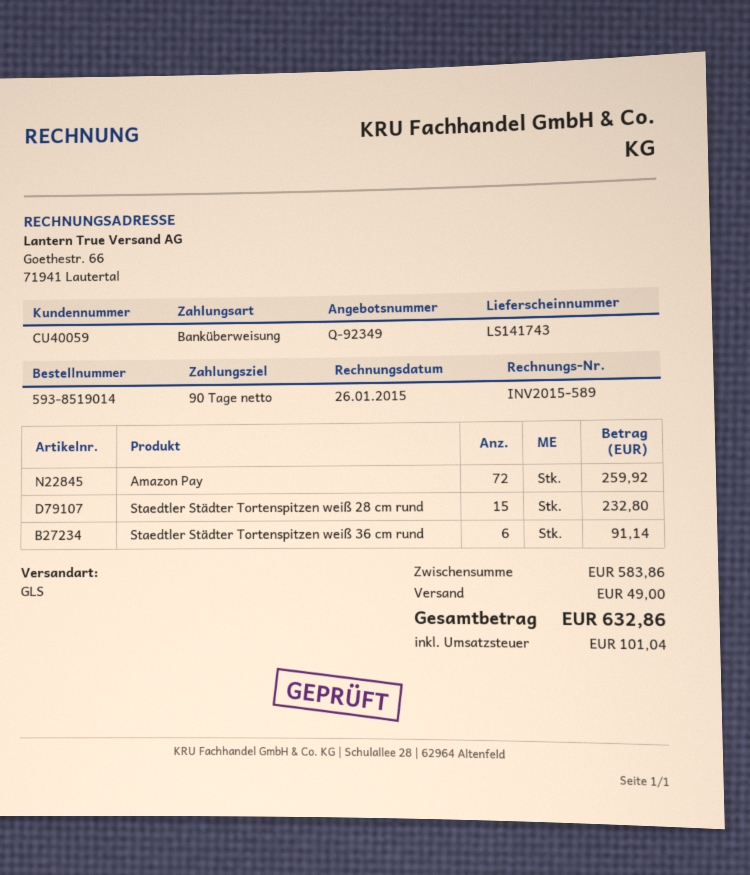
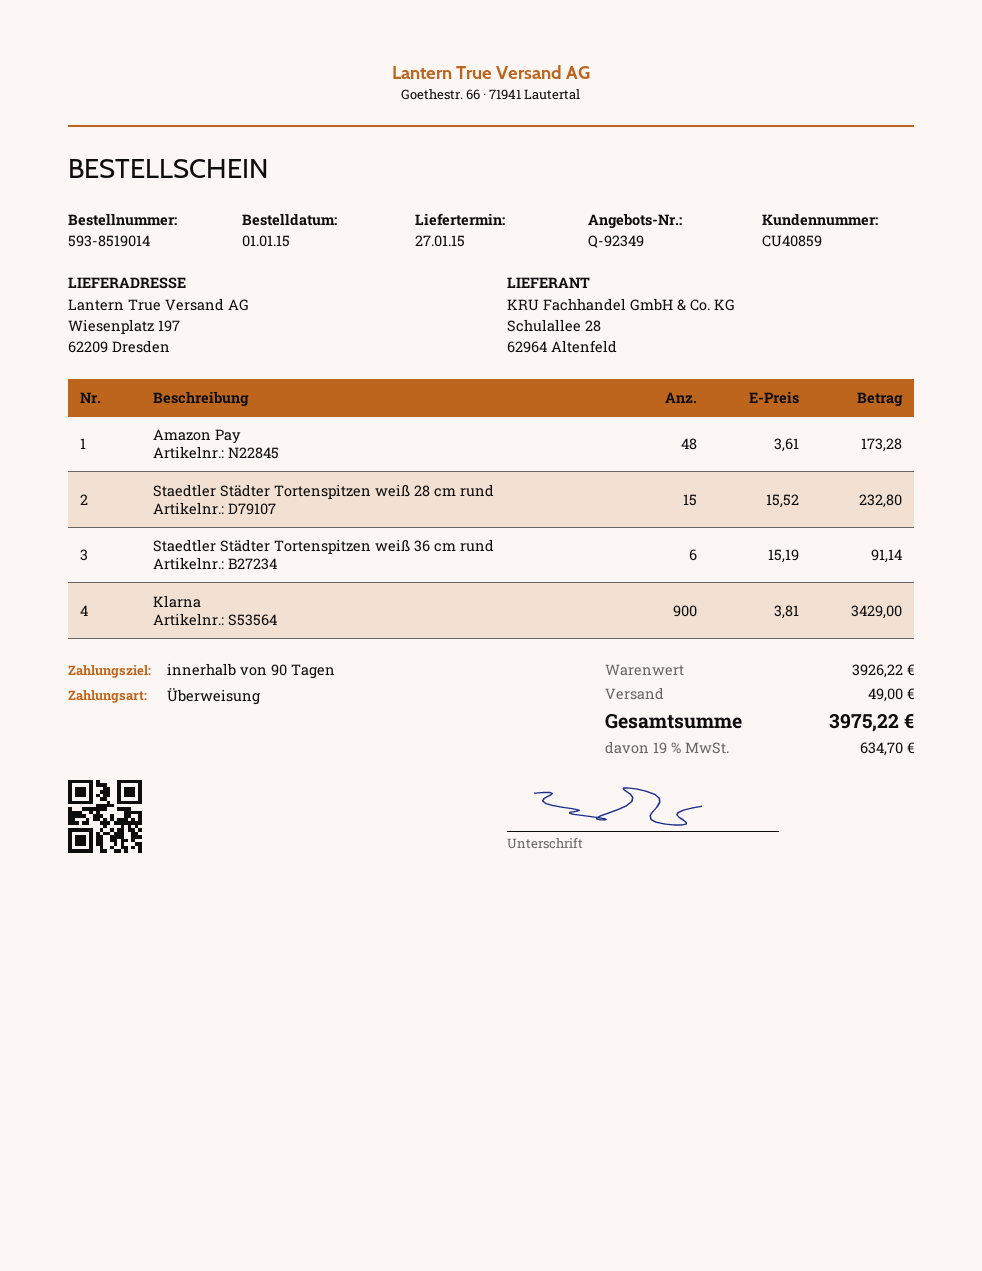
customer number: CU40059 -> CU40859
Amazon Pay: 72 for 259.92 -> 48 for 173.28
Klarna: none -> 900 for 3429.00
subtotal: 583.86 -> 3926.22
tax: 101.04 -> 634.70
total: 632.86 -> 3975.22

